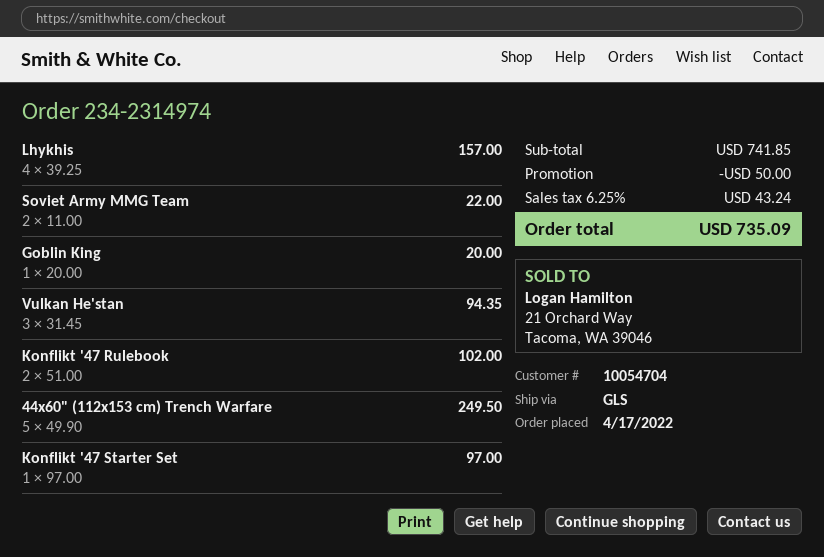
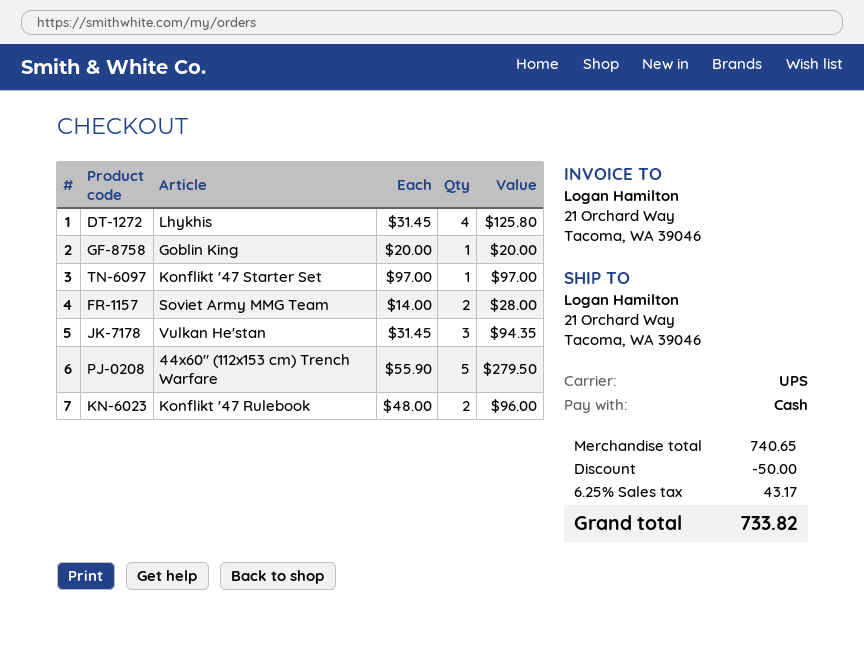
shipping method: GLS -> UPS
Lhykhis: 4 x 39.25 = 157.00 -> 4 x 31.45 = 125.80
Soviet Army MMG Team: 2 x 11.00 = 22.00 -> 2 x 14.00 = 28.00
Konflikt '47 Rulebook: 2 x 51.00 = 102.00 -> 2 x 48.00 = 96.00
44x60" (112x153 cm) Trench Warfare: 5 x 49.90 = 249.50 -> 5 x 55.90 = 279.50
subtotal: 741.85 -> 740.65
tax: 6.25% = 43.24 -> 6.25% = 43.17
total: 735.09 -> 733.82

